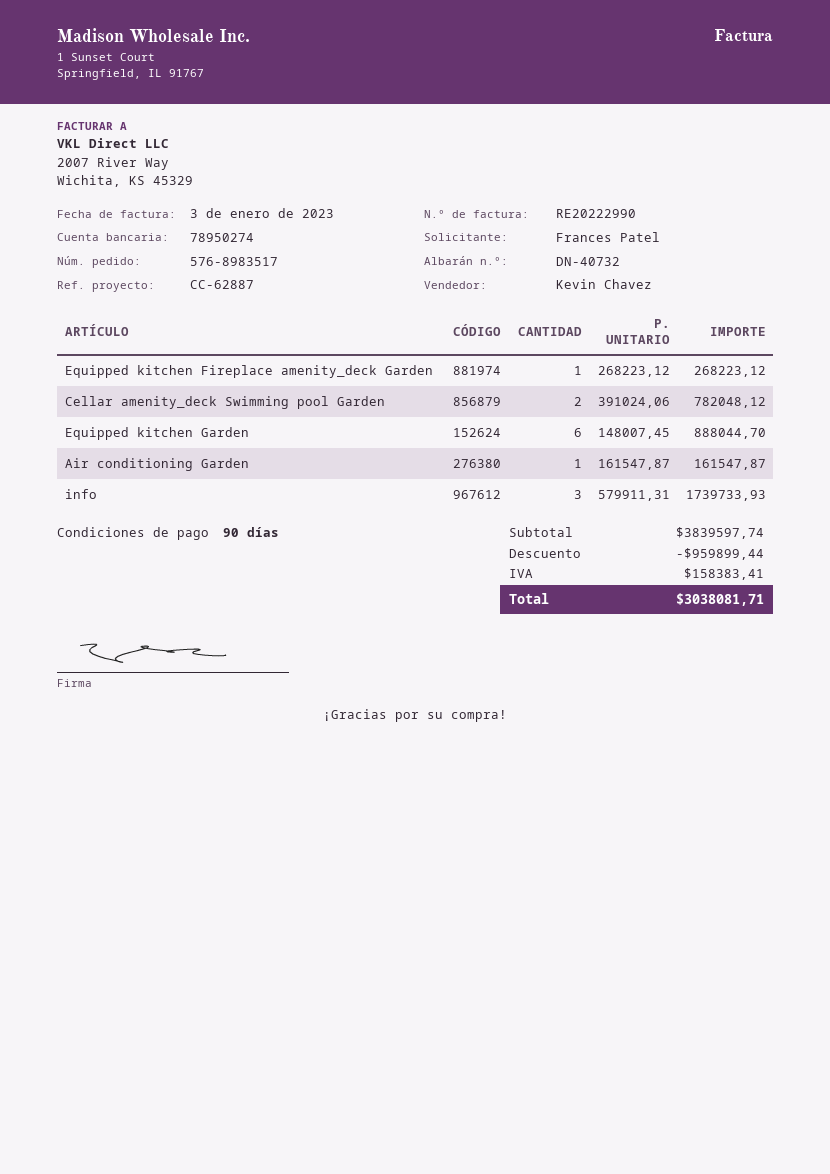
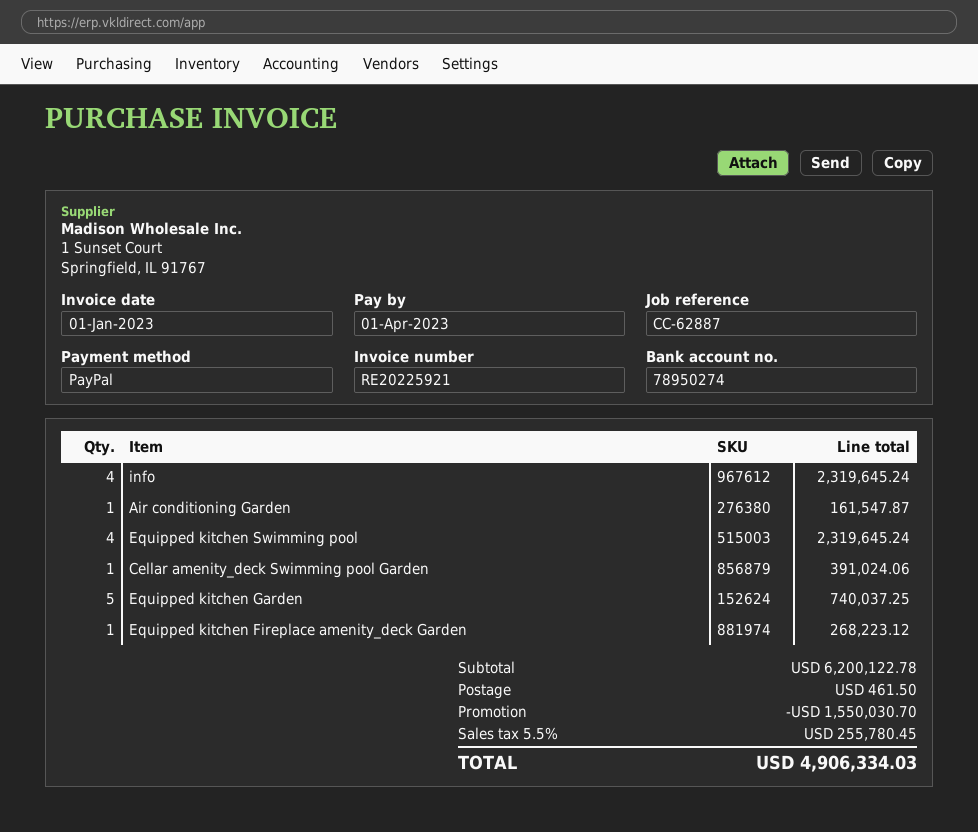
invoice number: RE20222990 -> RE20225921
invoice date: 2023-01-03 -> 2023-01-01
Cellar amenity_deck Swimming pool Garden: 2 for 782048.12 -> 1 for 391024.06
Equipped kitchen Garden: 6 for 888044.70 -> 5 for 740037.25
info: 3 for 1739733.93 -> 4 for 2319645.24
Equipped kitchen Swimming pool: none -> 4 for 2319645.24
subtotal: 3839597.74 -> 6200122.78
discount: 959899.44 -> 1550030.70
shipping: none -> 461.50
tax: 158383.41 -> 255780.45
total: 3038081.71 -> 4906334.03

